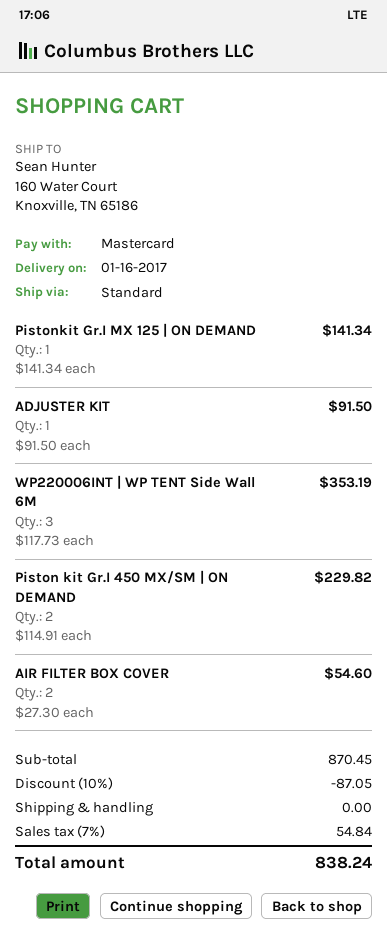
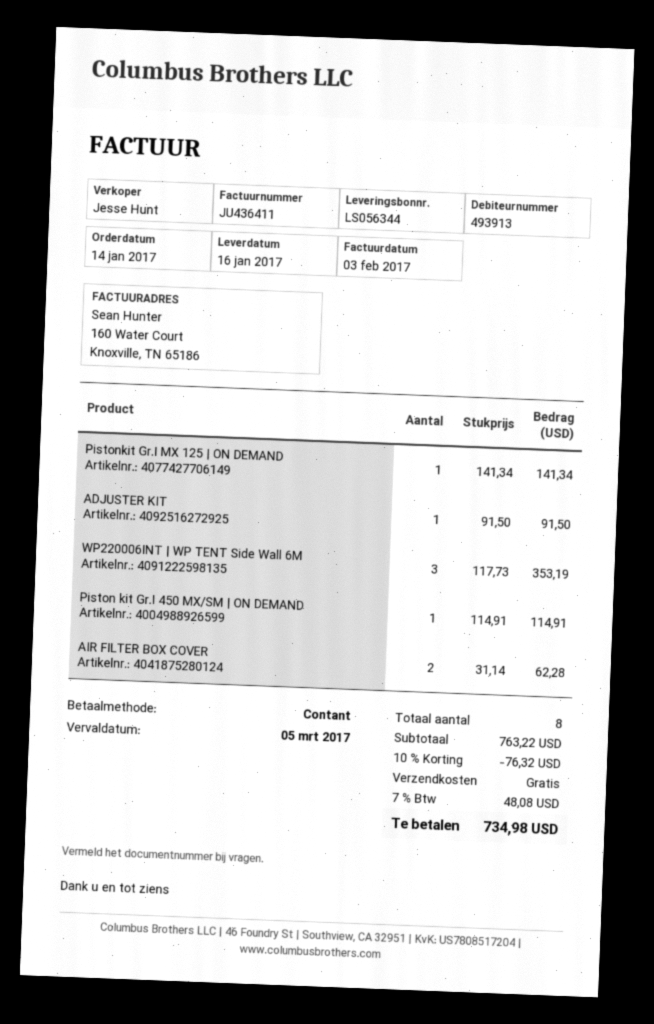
payment method: Mastercard -> cash
Piston kit Gr.I 450 MX/SM | ON DEMAND: 2 x 114.91 = 229.82 -> 1 x 114.91 = 114.91
AIR FILTER BOX COVER: 2 x 27.30 = 54.60 -> 2 x 31.14 = 62.28
subtotal: 870.45 -> 763.22
discount: 10% = 87.05 -> 10% = 76.32
tax: 7% = 54.84 -> 7% = 48.08
total: 838.24 -> 734.98

